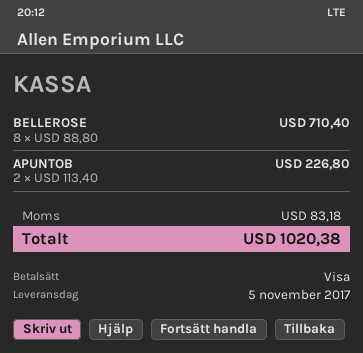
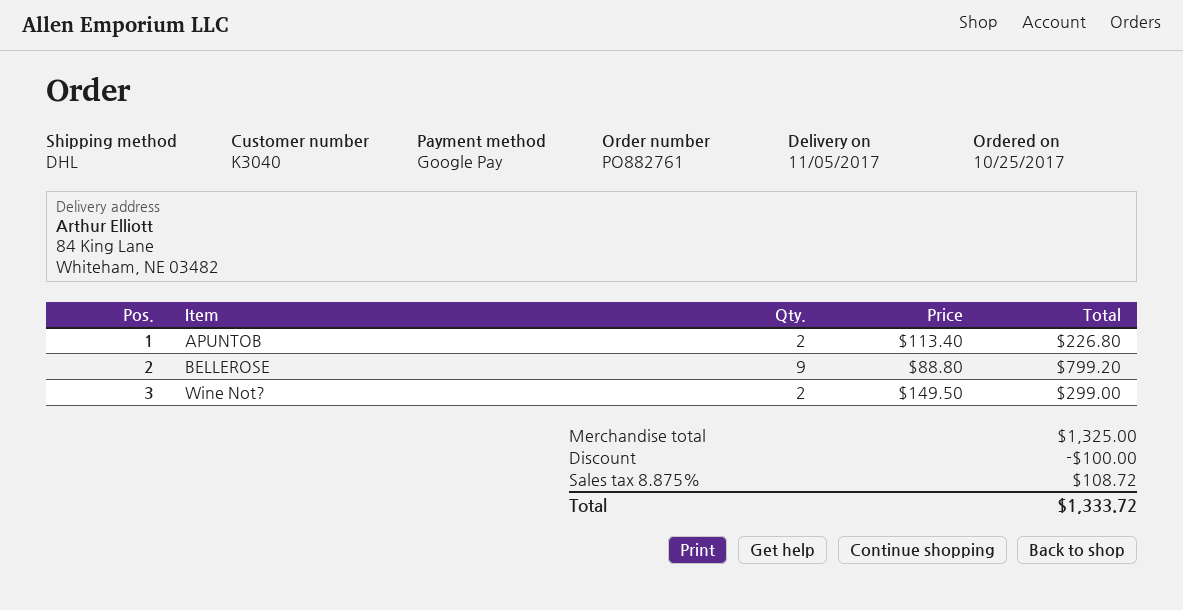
payment method: Visa -> Google Pay
BELLEROSE: 8 x 88.80 = 710.40 -> 9 x 88.80 = 799.20
Wine Not?: none -> 2 x 149.50 = 299.00
discount: none -> 100.00
tax: 83.18 -> 108.72
total: 1020.38 -> 1333.72

